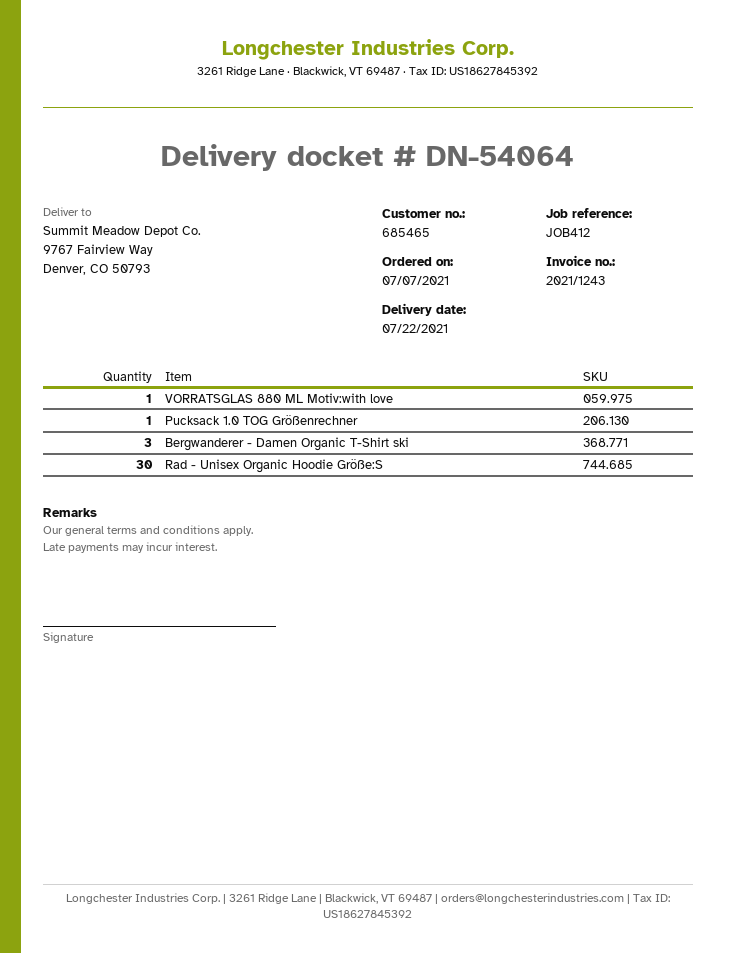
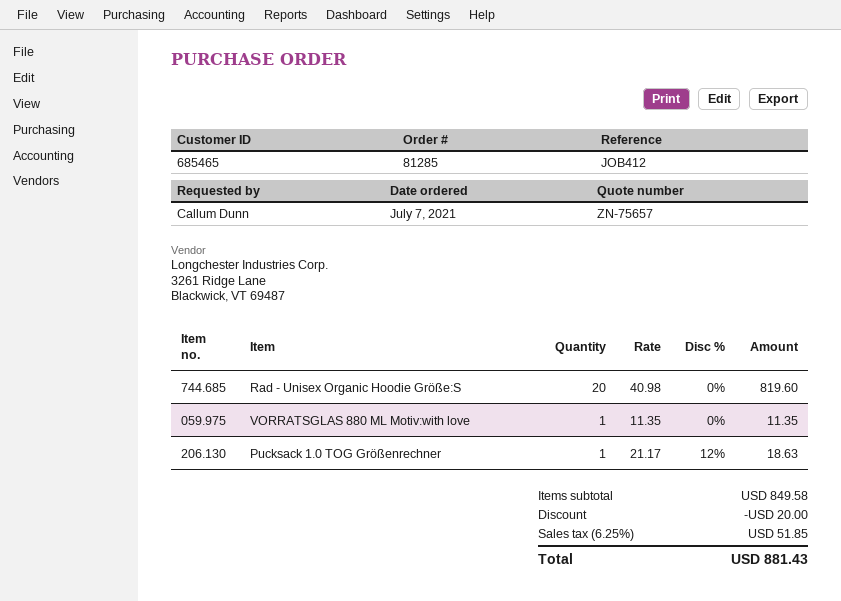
Bergwanderer - Damen Organic T-Shirt ski: 3 -> none
Rad - Unisex Organic Hoodie Größe:S: 30 -> 20

